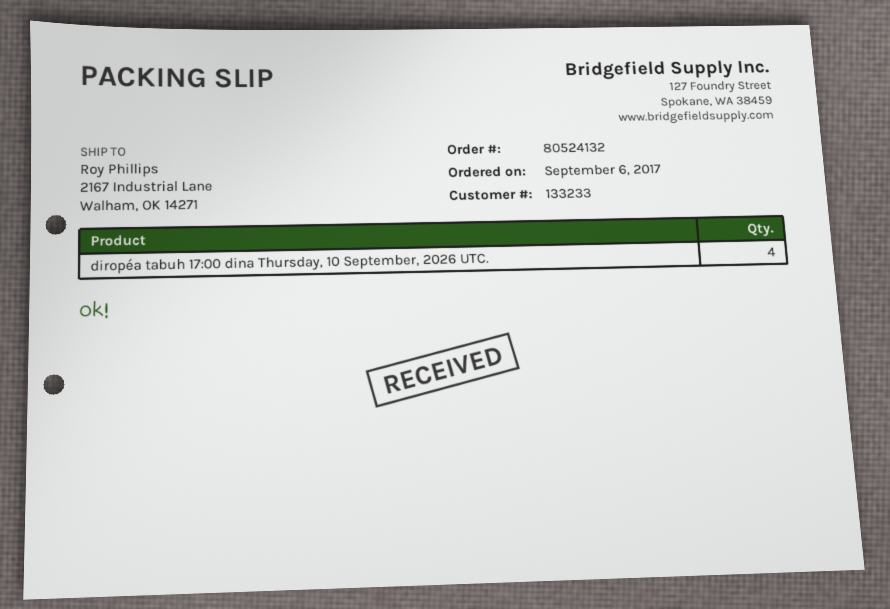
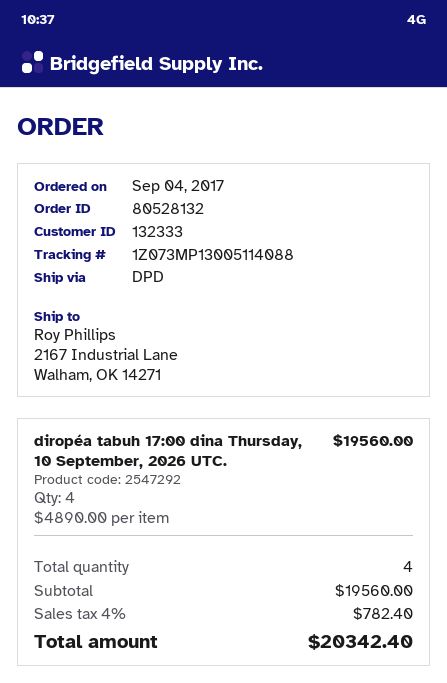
order number: 80524132 -> 80528132
order date: 2017-09-06 -> 2017-09-04
customer number: 133233 -> 132333

